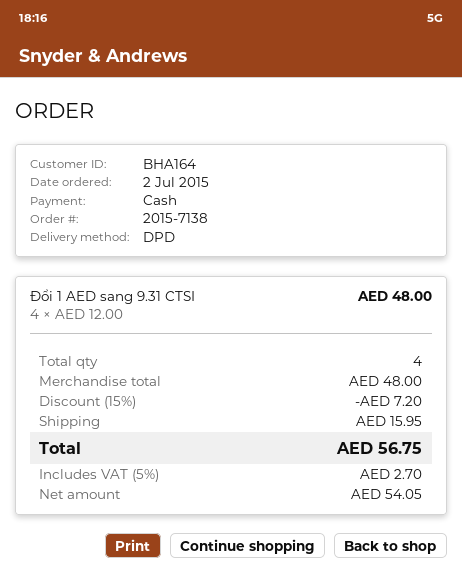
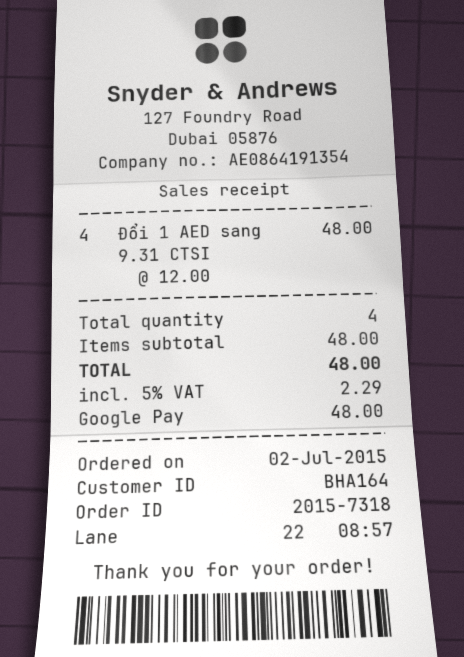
order number: 2015-7138 -> 2015-7318
payment method: cash -> Google Pay
discount: 15% = 7.20 -> none
shipping: 15.95 -> none
tax: 5% = 2.70 -> 5% = 2.29
total: 56.75 -> 48.00

